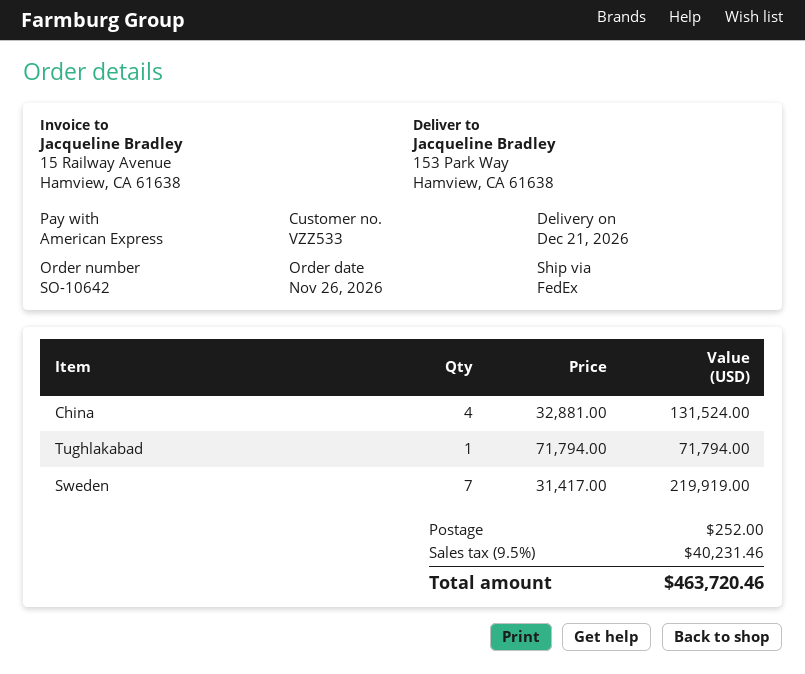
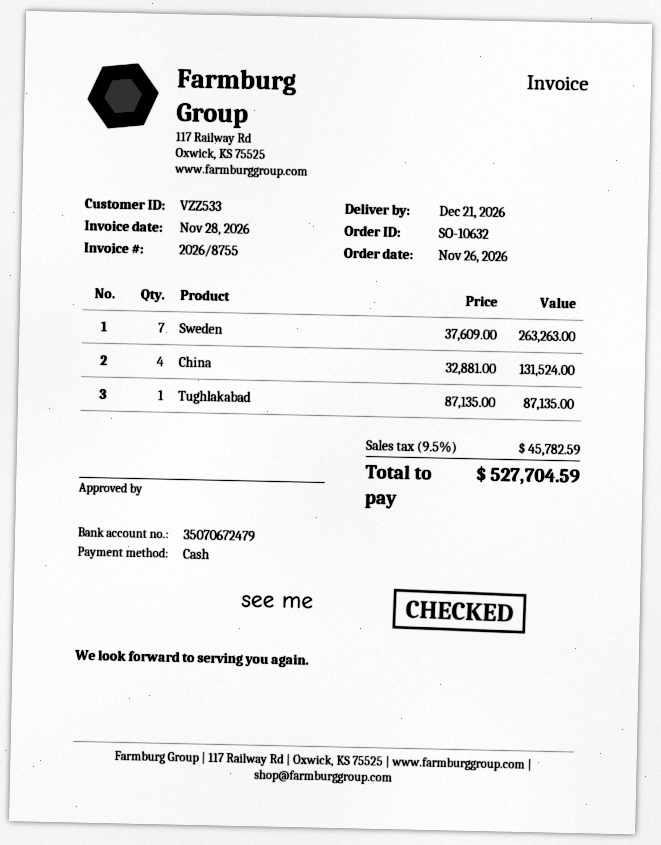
order number: SO-10642 -> SO-10632
payment method: American Express -> cash
Tughlakabad: 1 x 71794.00 = 71794.00 -> 1 x 87135.00 = 87135.00
Sweden: 7 x 31417.00 = 219919.00 -> 7 x 37609.00 = 263263.00
shipping: 252.00 -> none
tax: 9.5% = 40231.46 -> 9.5% = 45782.59
total: 463720.46 -> 527704.59

